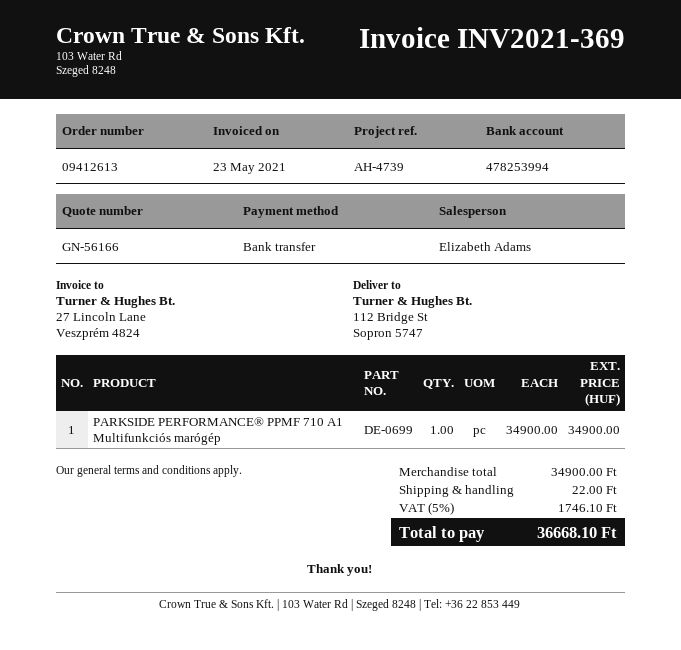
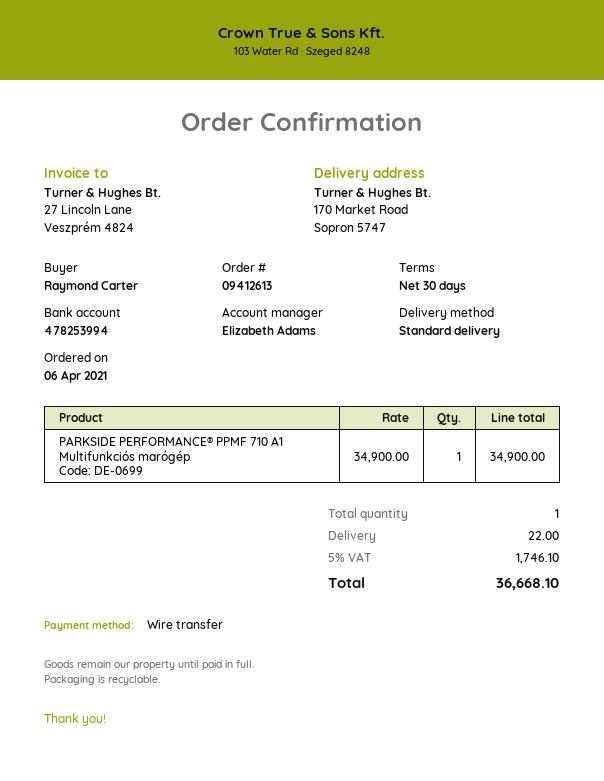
ship to: 112 Bridge St, Sopron 5747 -> 170 Market Road, Sopron 5747

